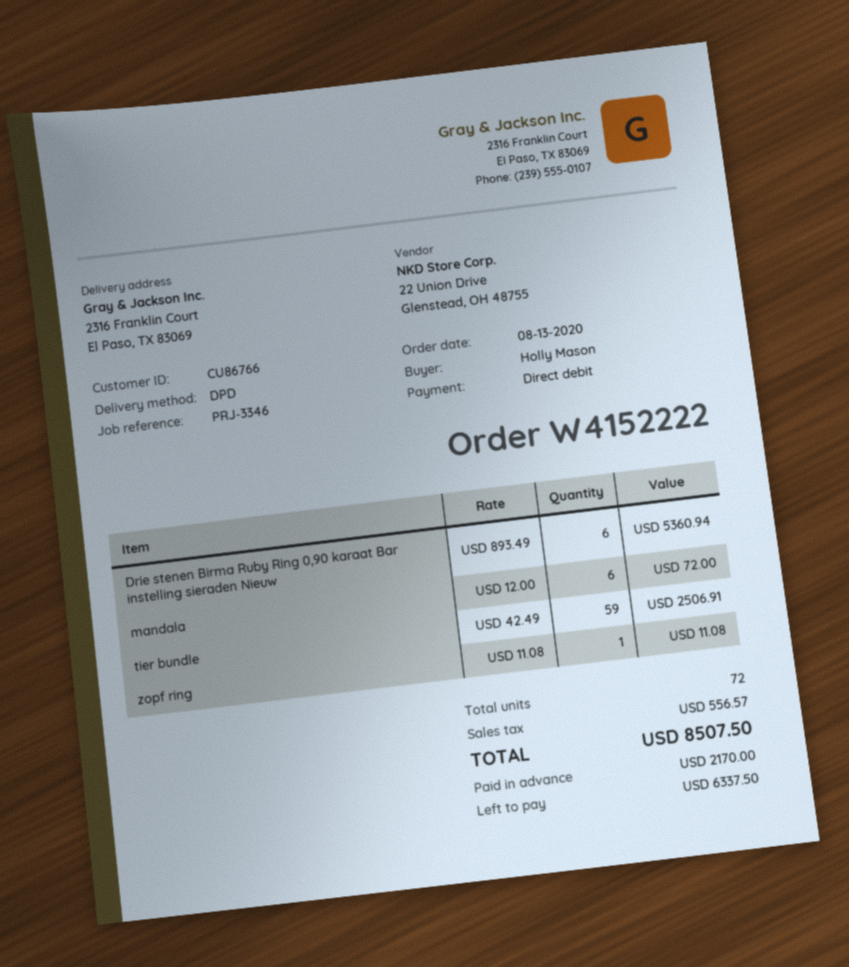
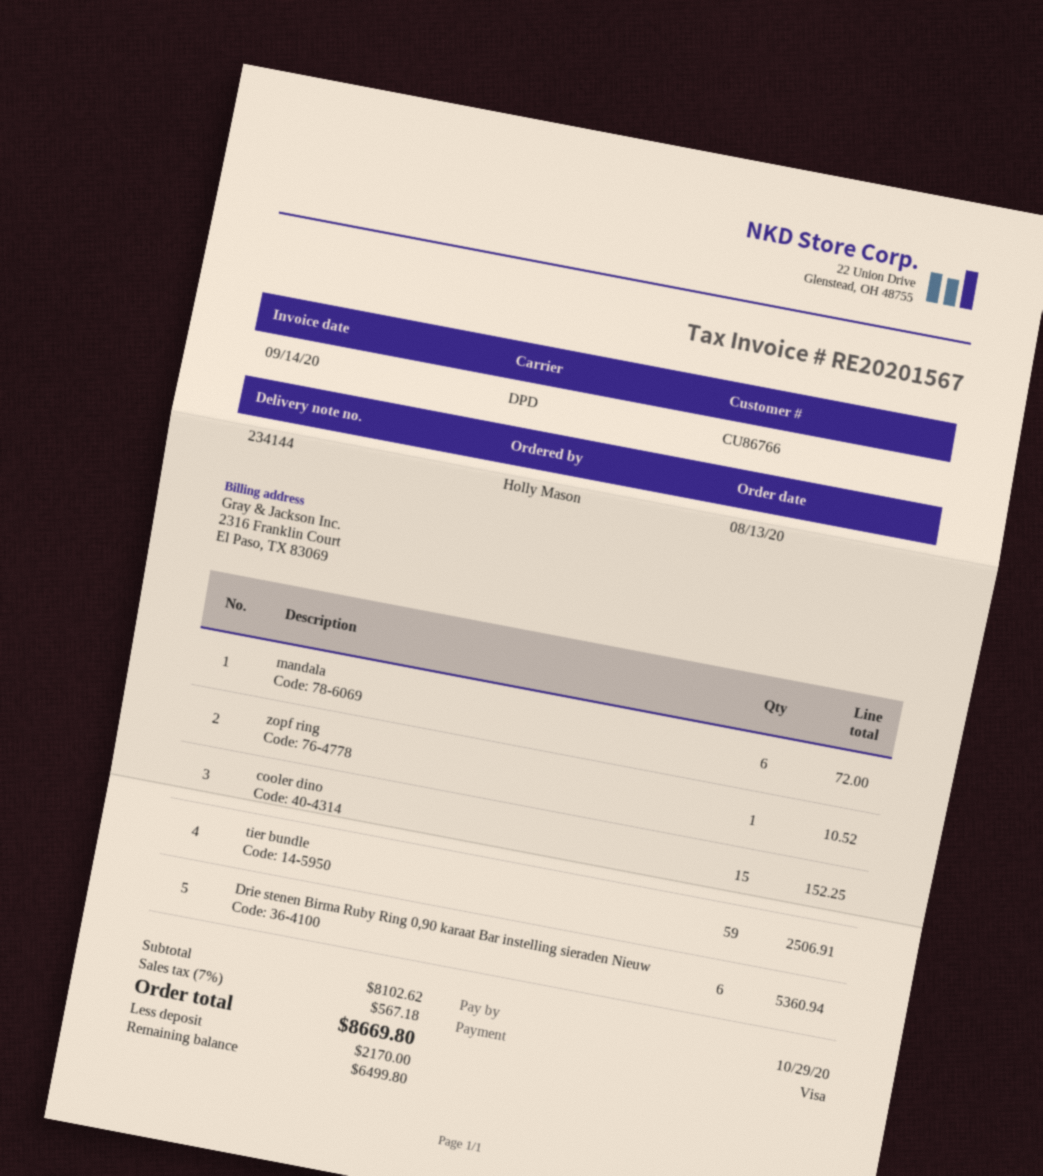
payment method: direct debit -> Visa
zopf ring: 1 for 11.08 -> 1 for 10.52
cooler dino: none -> 15 for 152.25
tax: 556.57 -> 567.18
total: 8507.50 -> 8669.80
balance: 6337.50 -> 6499.80

